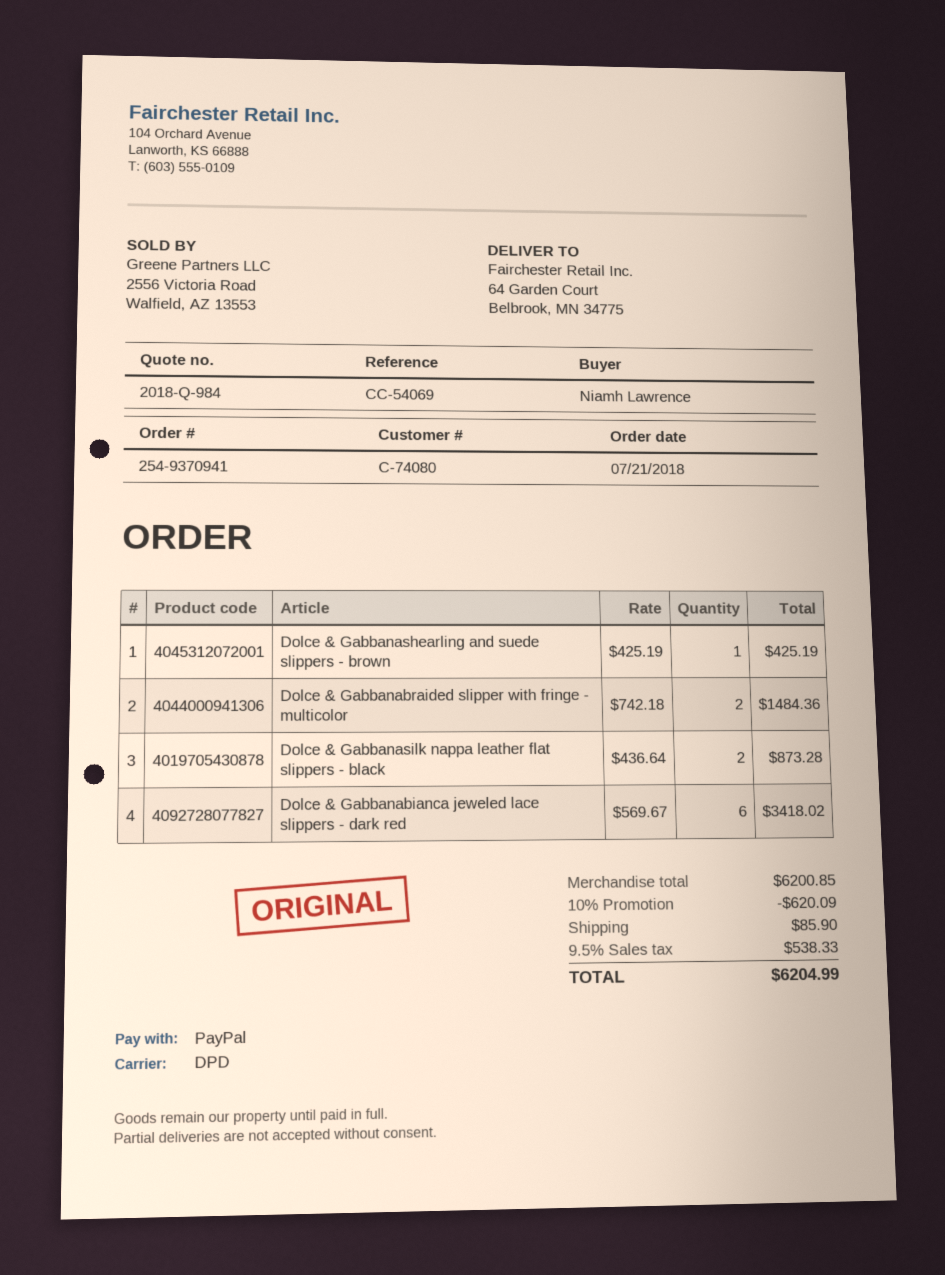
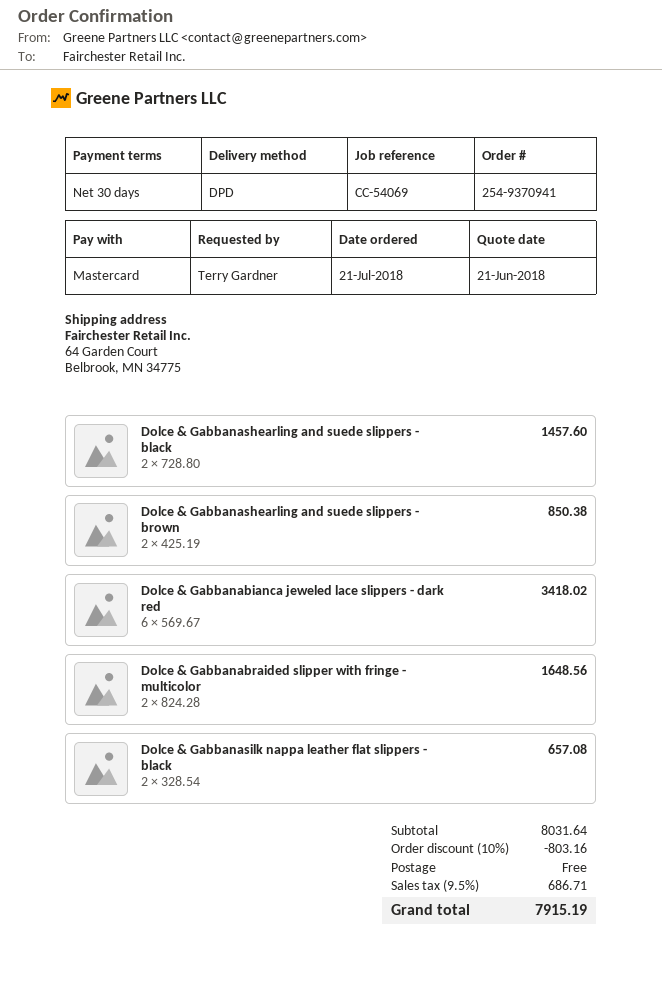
ordered by: Niamh Lawrence -> Terry Gardner
payment method: PayPal -> Mastercard
Dolce & Gabbanashearling and suede slippers - brown: 1 x 425.19 = 425.19 -> 2 x 425.19 = 850.38
Dolce & Gabbanabraided slipper with fringe - multicolor: 2 x 742.18 = 1484.36 -> 2 x 824.28 = 1648.56
Dolce & Gabbanasilk nappa leather flat slippers - black: 2 x 436.64 = 873.28 -> 2 x 328.54 = 657.08
Dolce & Gabbanashearling and suede slippers - black: none -> 2 x 728.80 = 1457.60
subtotal: 6200.85 -> 8031.64
discount: 10% = 620.09 -> 10% = 803.16
shipping: 85.90 -> 0.00
tax: 9.5% = 538.33 -> 9.5% = 686.71
total: 6204.99 -> 7915.19

